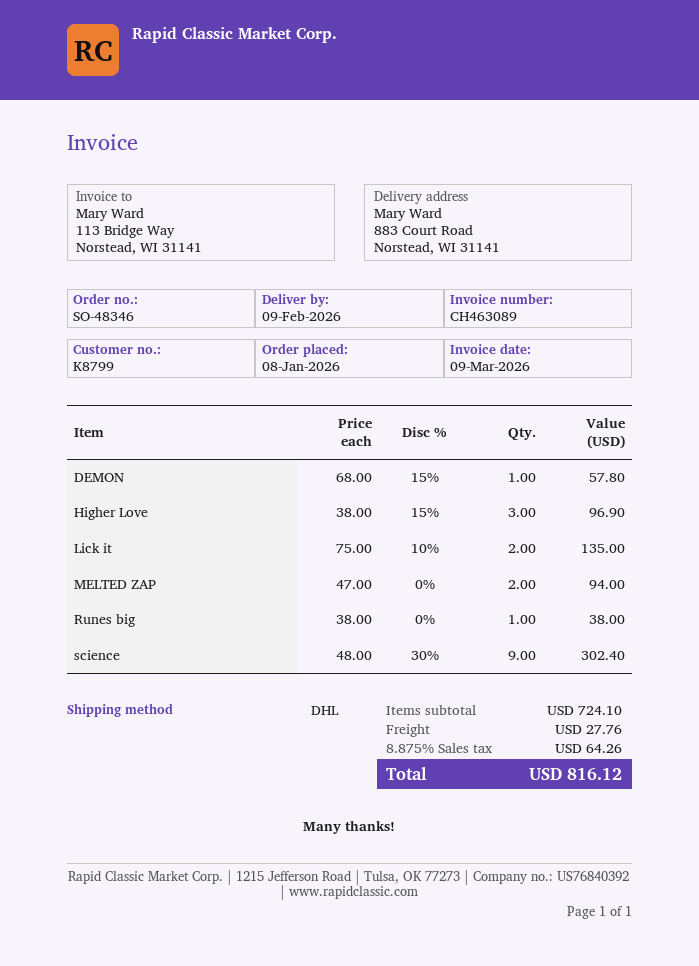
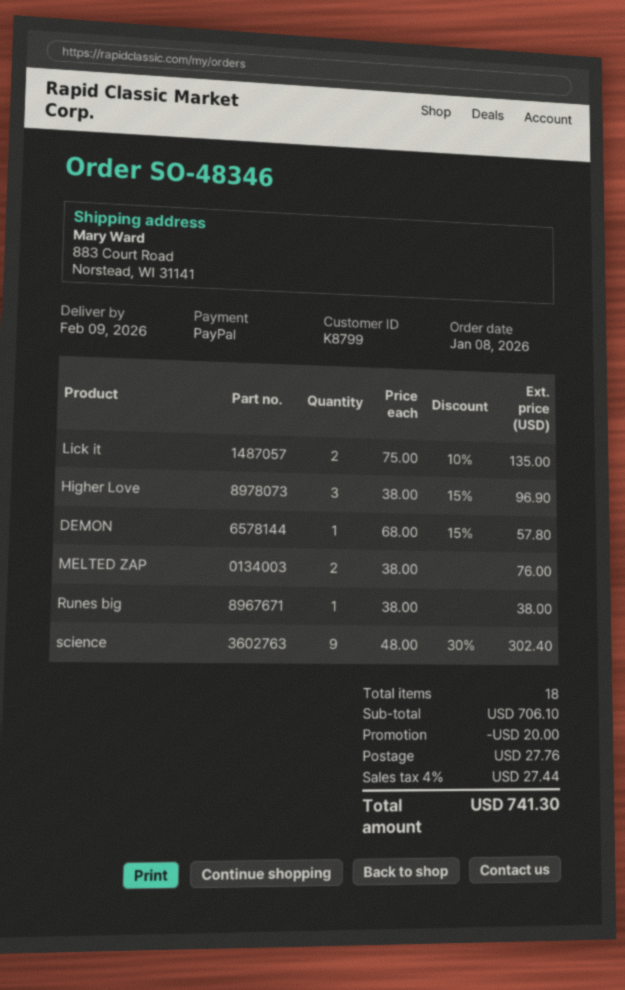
MELTED ZAP: 2 x 47.00 = 94.00 -> 2 x 38.00 = 76.00
subtotal: 724.10 -> 706.10
discount: none -> 20.00
tax: 8.875% = 64.26 -> 4% = 27.44
total: 816.12 -> 741.30

